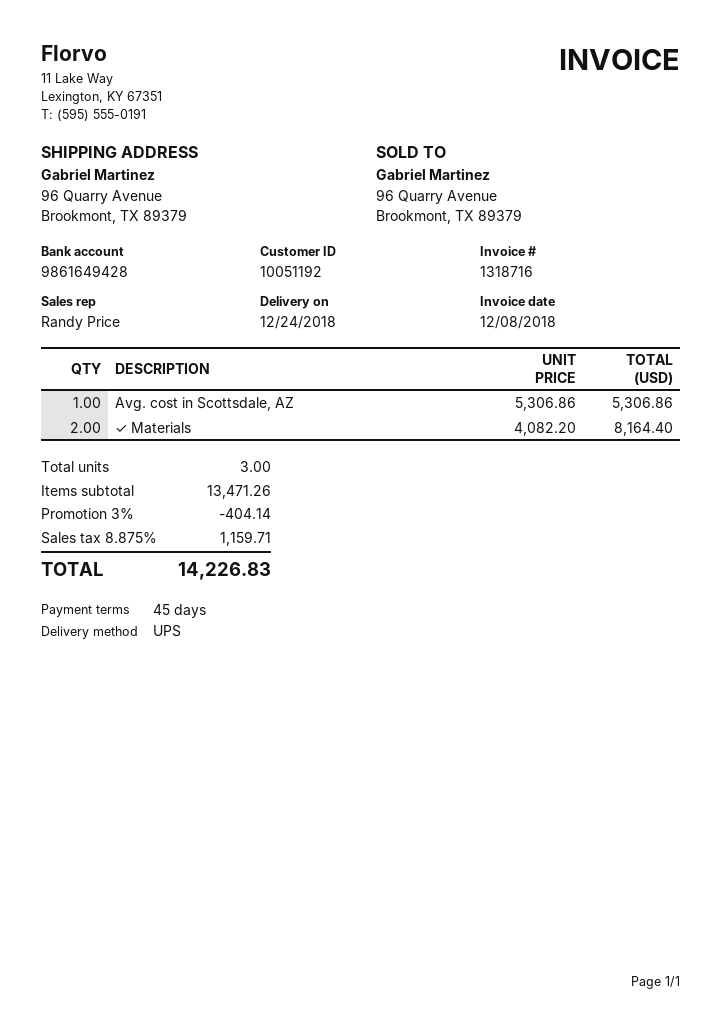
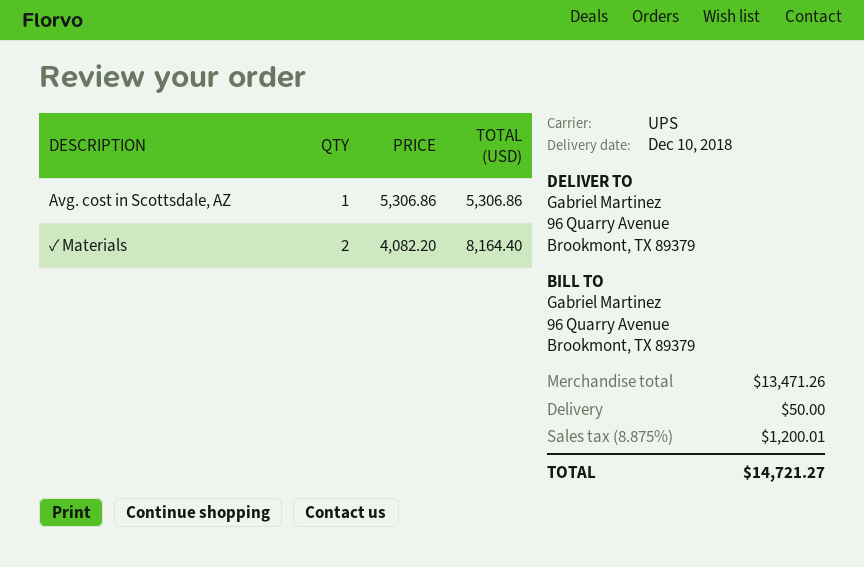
delivery date: 2018-12-24 -> 2018-12-10
discount: 3% = 404.14 -> none
shipping: none -> 50.00
tax: 8.875% = 1159.71 -> 8.875% = 1200.01
total: 14226.83 -> 14721.27

